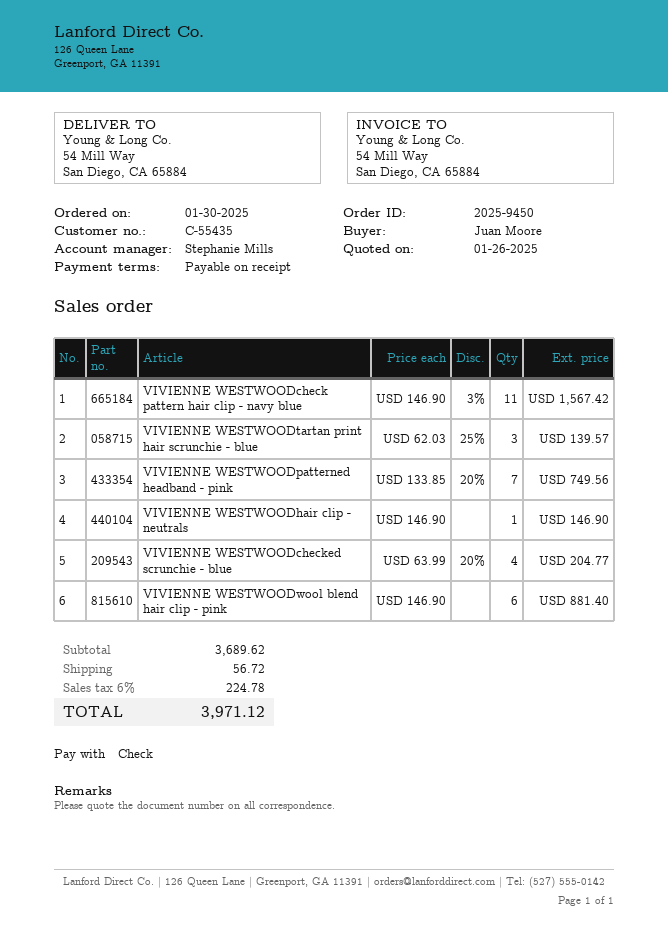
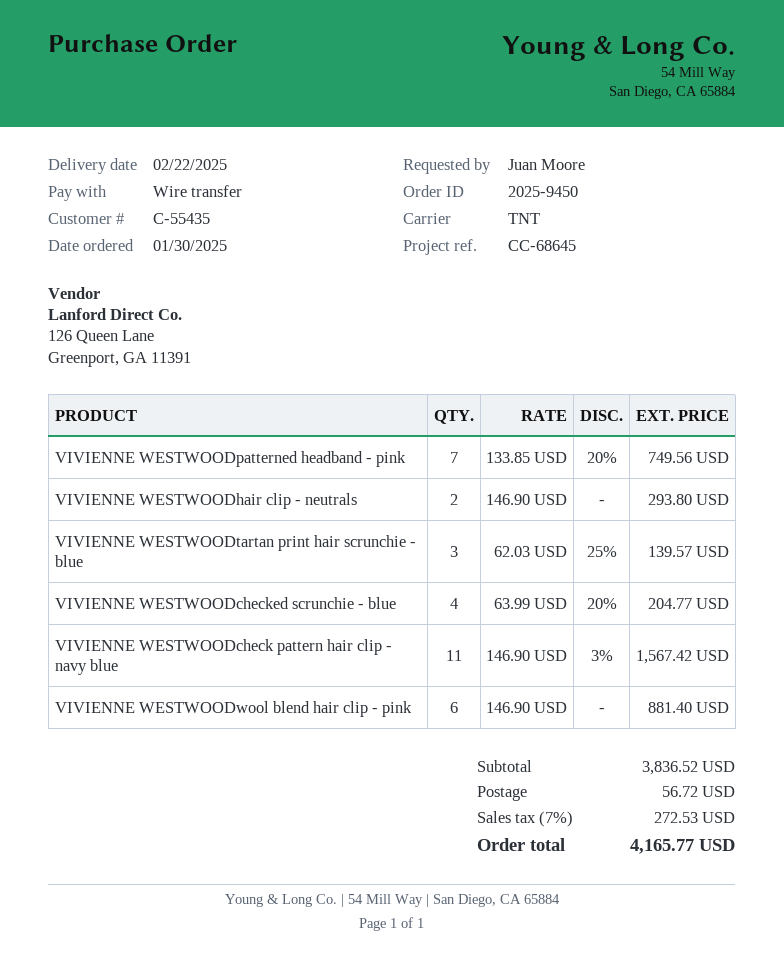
payment method: cheque -> bank transfer
VIVIENNE WESTWOODhair clip - neutrals: 1 x 146.90 = 146.90 -> 2 x 146.90 = 293.80
subtotal: 3689.62 -> 3836.52
tax: 6% = 224.78 -> 7% = 272.53
total: 3971.12 -> 4165.77

